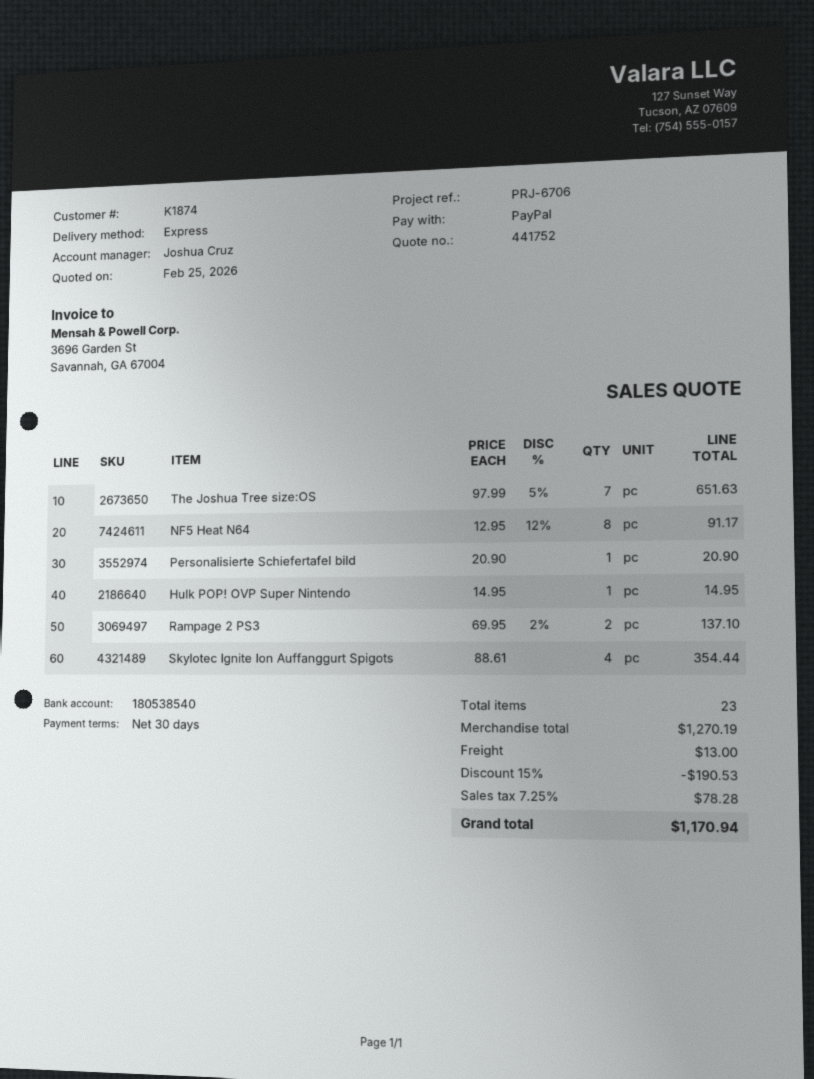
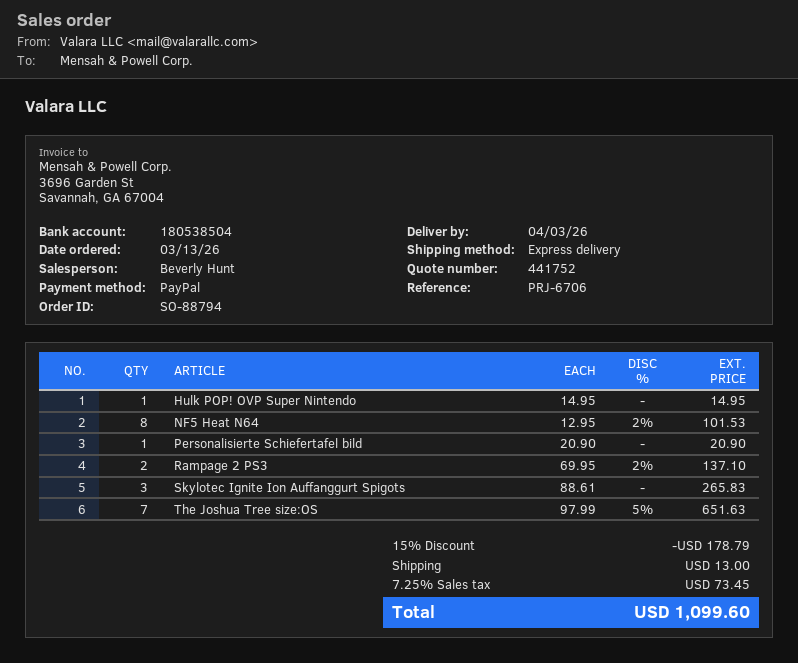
sales rep: Joshua Cruz -> Beverly Hunt
bank account: 180538540 -> 180538504
NF5 Heat N64: 8 x 12.95 - 12% = 91.17 -> 8 x 12.95 - 2% = 101.53
Skylotec Ignite Ion Auffanggurt Spigots: 4 x 88.61 = 354.44 -> 3 x 88.61 = 265.83
discount: 15% = 190.53 -> 15% = 178.79
tax: 7.25% = 78.28 -> 7.25% = 73.45
total: 1170.94 -> 1099.60

